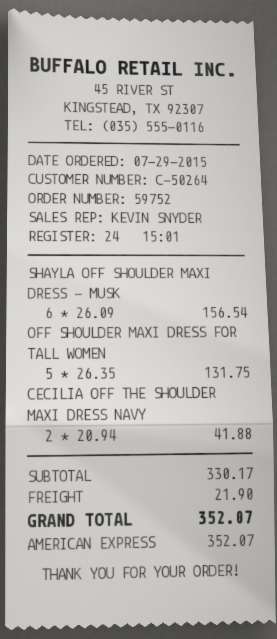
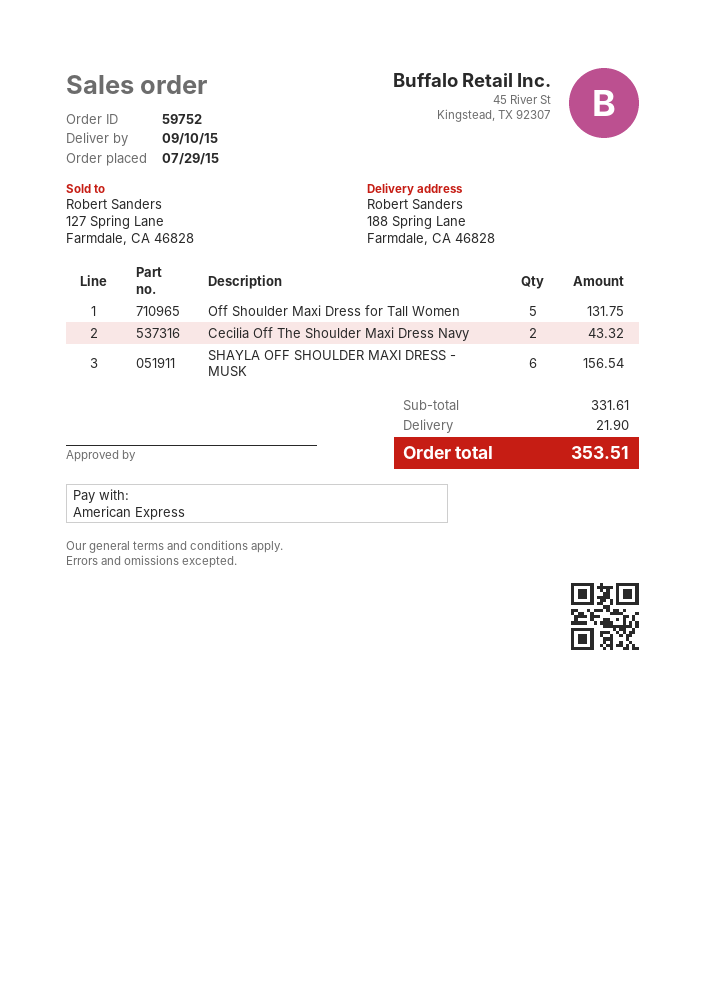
CECILIA OFF THE SHOULDER MAXI DRESS NAVY: 2 for 41.88 -> 2 for 43.32
subtotal: 330.17 -> 331.61
total: 352.07 -> 353.51

